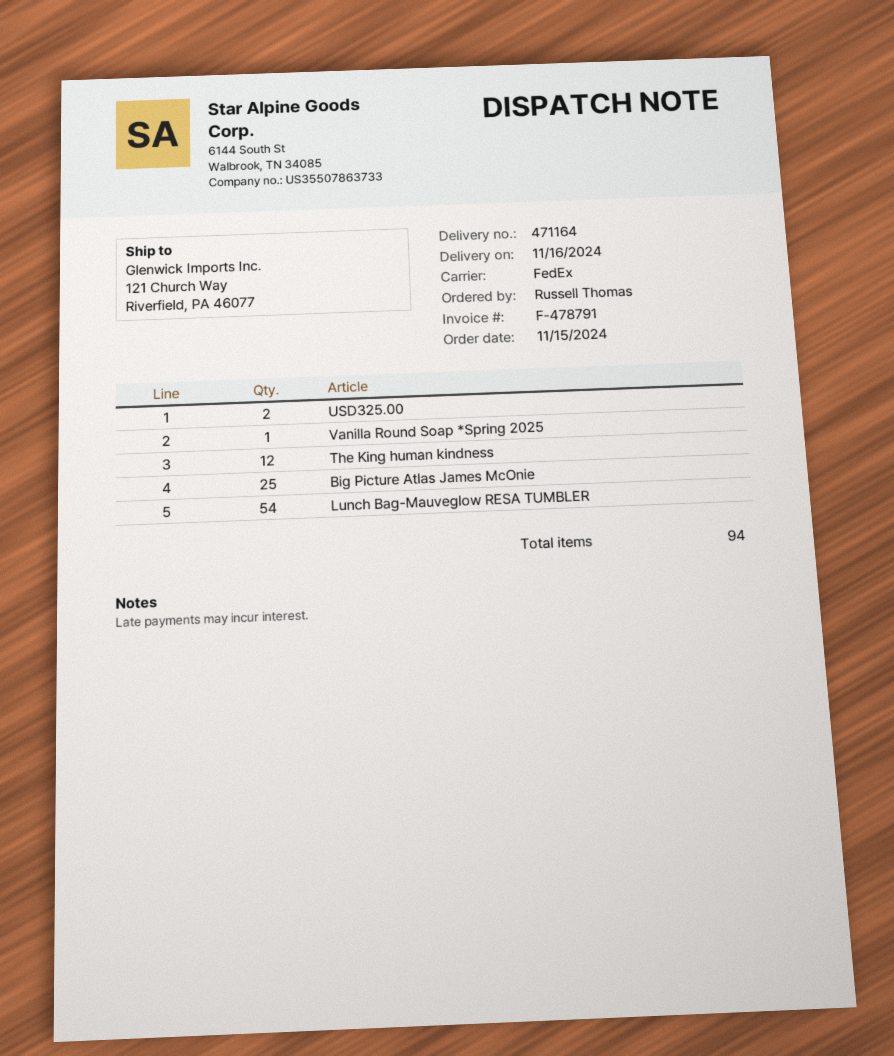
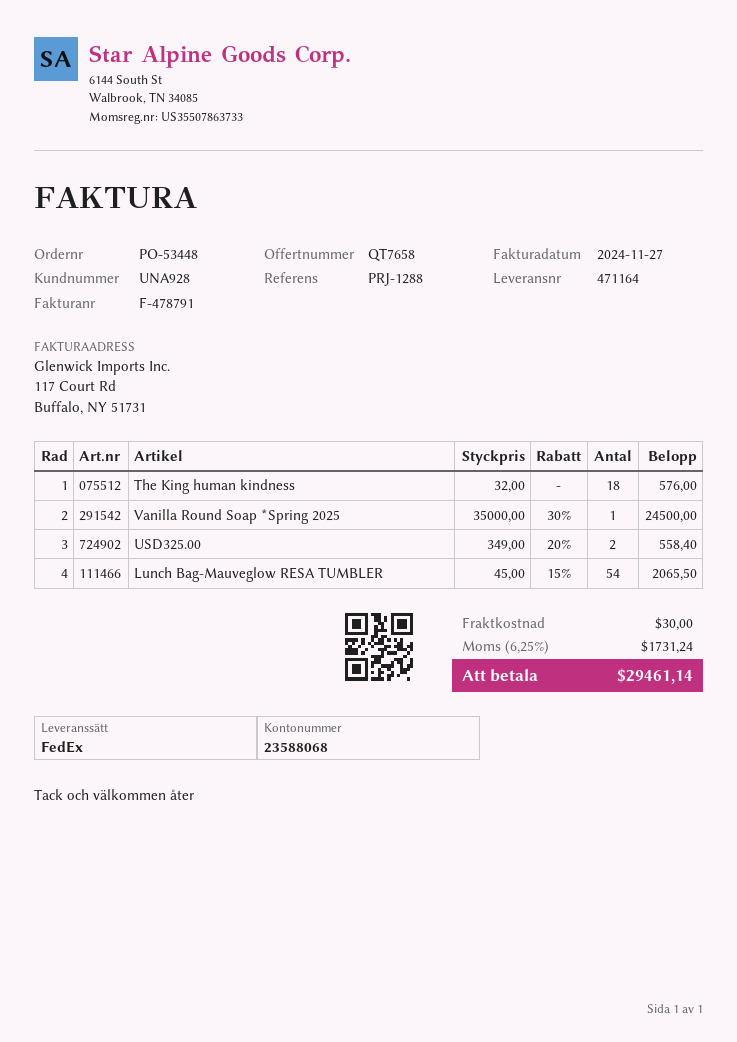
The King human kindness: 12 -> 18
Big Picture Atlas James McOnie: 25 -> none

